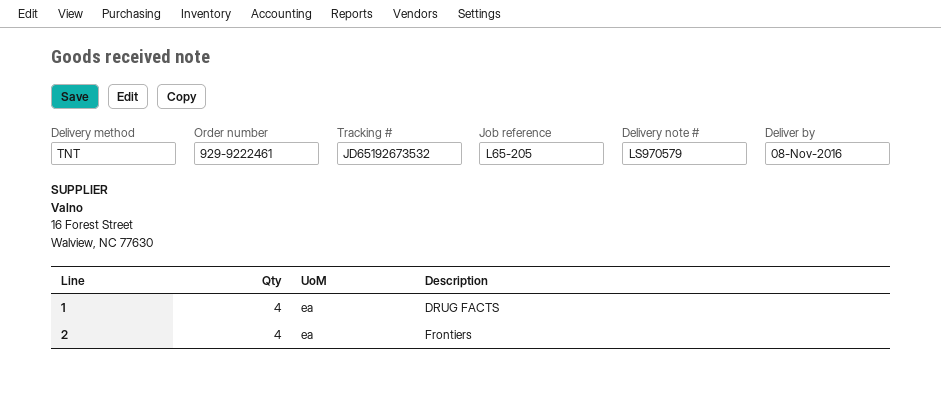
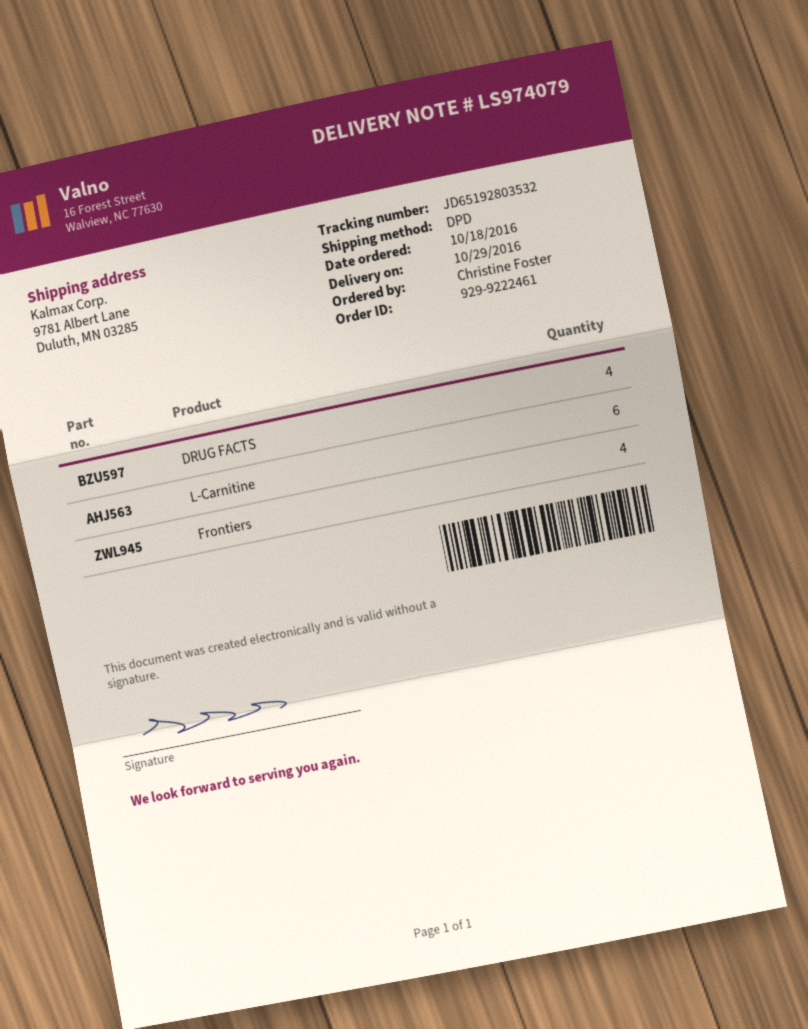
delivery note number: LS970579 -> LS974079
delivery date: 2016-11-08 -> 2016-10-29
shipping method: TNT -> DPD
tracking number: JD65192673532 -> JD65192803532
L-Carnitine: none -> 6

